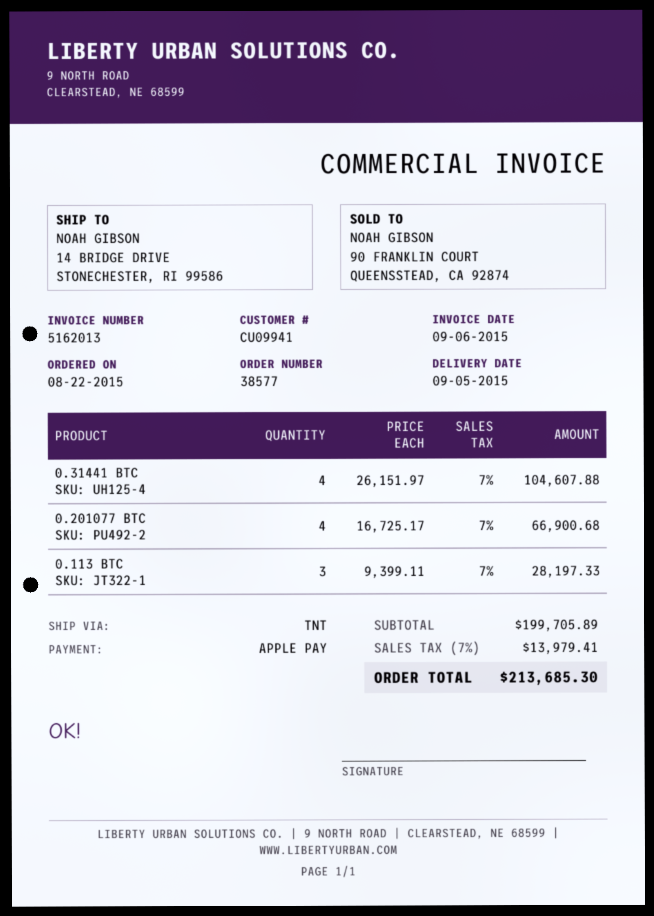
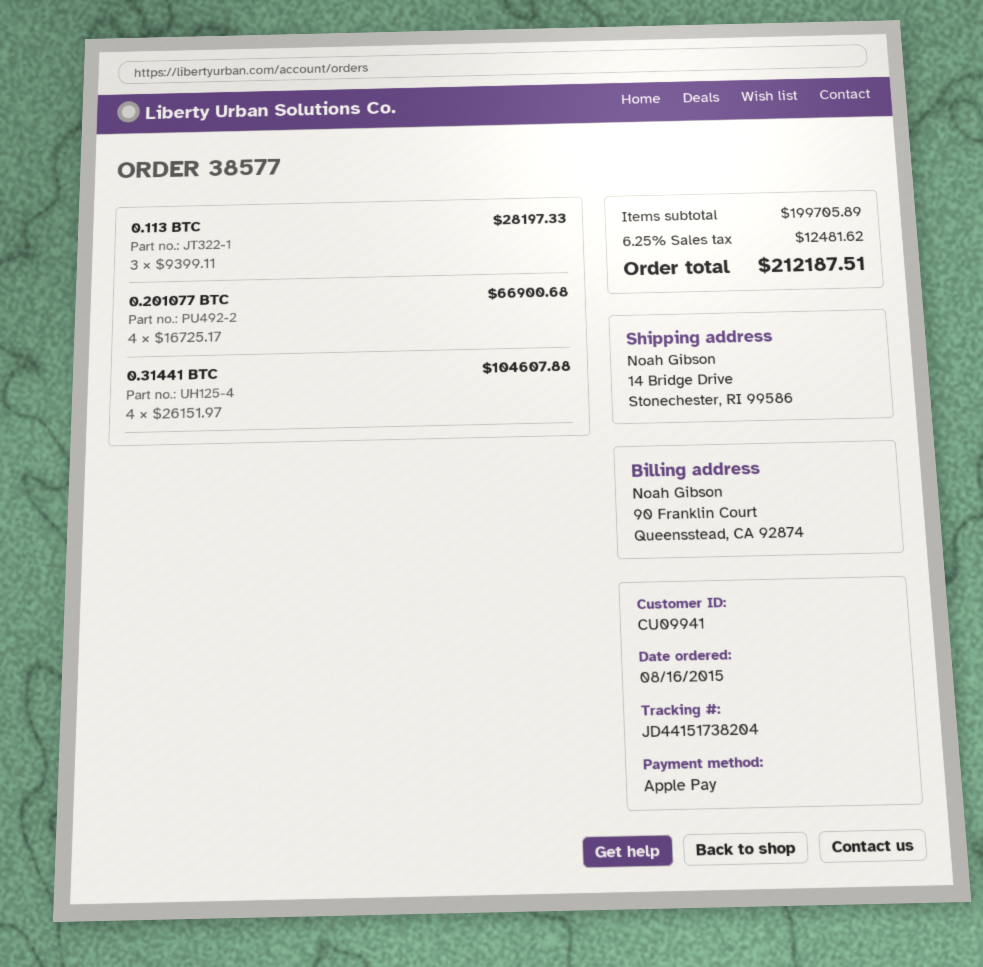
order date: 2015-08-22 -> 2015-08-16
tax: 7% = 13979.41 -> 6.25% = 12481.62
total: 213685.30 -> 212187.51

